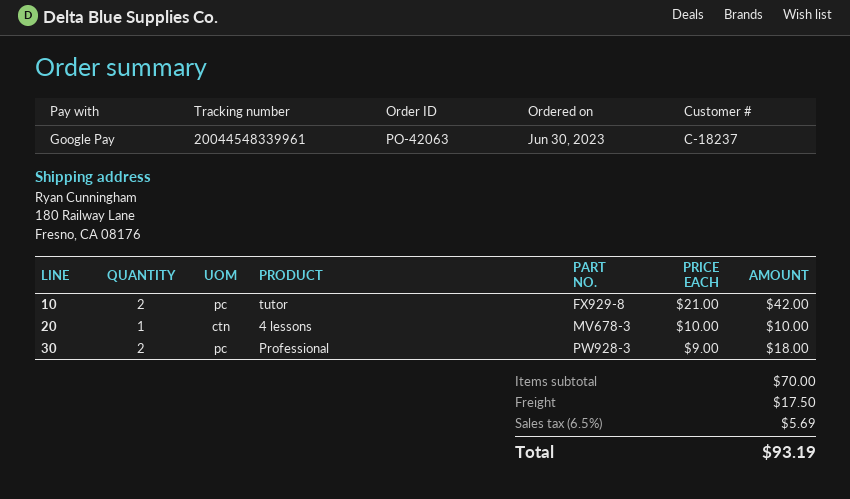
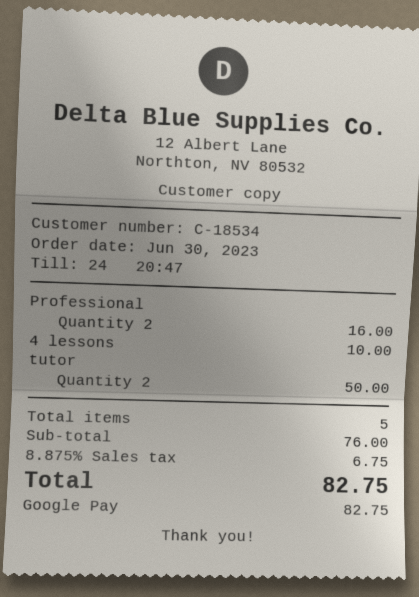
customer number: C-18237 -> C-18534
tutor: 2 for 42.00 -> 2 for 50.00
Professional: 2 for 18.00 -> 2 for 16.00
subtotal: 70.00 -> 76.00
shipping: 17.50 -> none
tax: 6.5% = 5.69 -> 8.875% = 6.75
total: 93.19 -> 82.75

